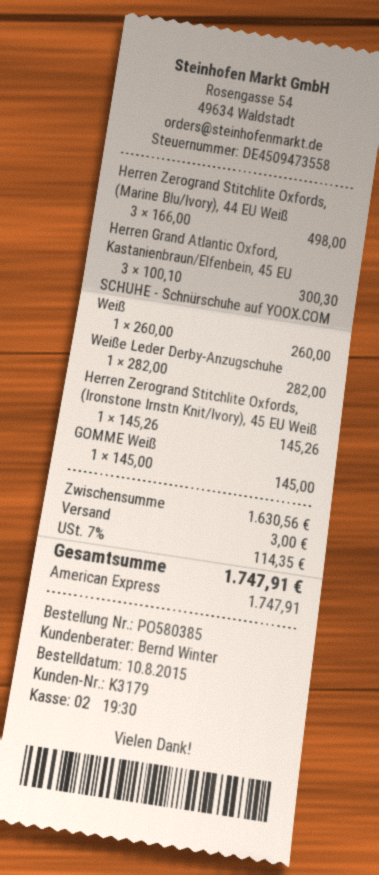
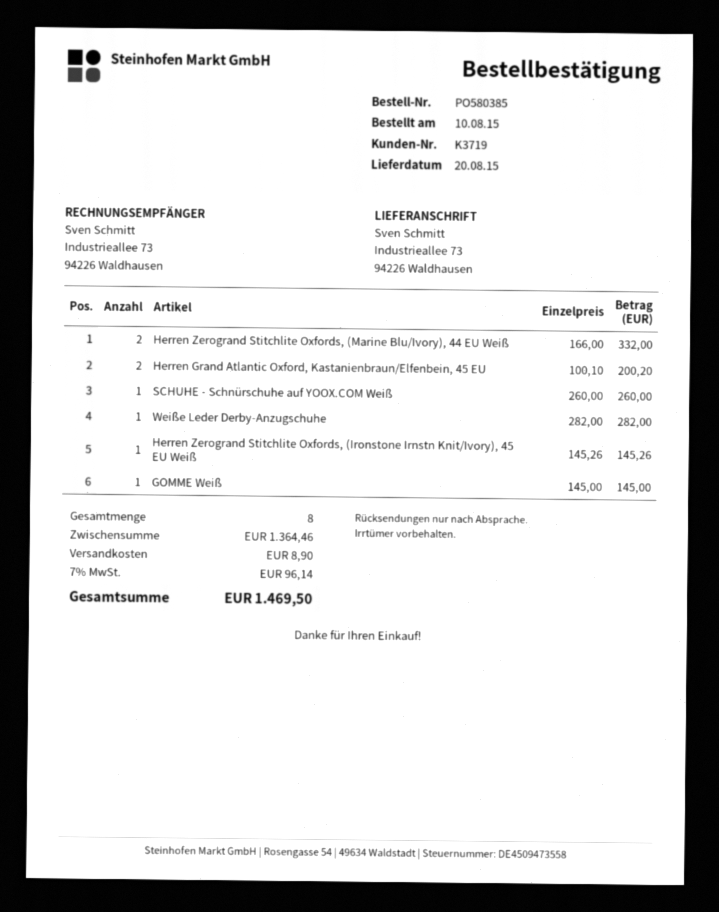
customer number: K3179 -> K3719
Herren Zerogrand Stitchlite Oxfords, (Marine Blu/Ivory), 44 EU Weiß: 3 x 166.00 = 498.00 -> 2 x 166.00 = 332.00
Herren Grand Atlantic Oxford, Kastanienbraun/Elfenbein, 45 EU: 3 x 100.10 = 300.30 -> 2 x 100.10 = 200.20
subtotal: 1630.56 -> 1364.46
shipping: 3.00 -> 8.90
tax: 7% = 114.35 -> 7% = 96.14
total: 1747.91 -> 1469.50

